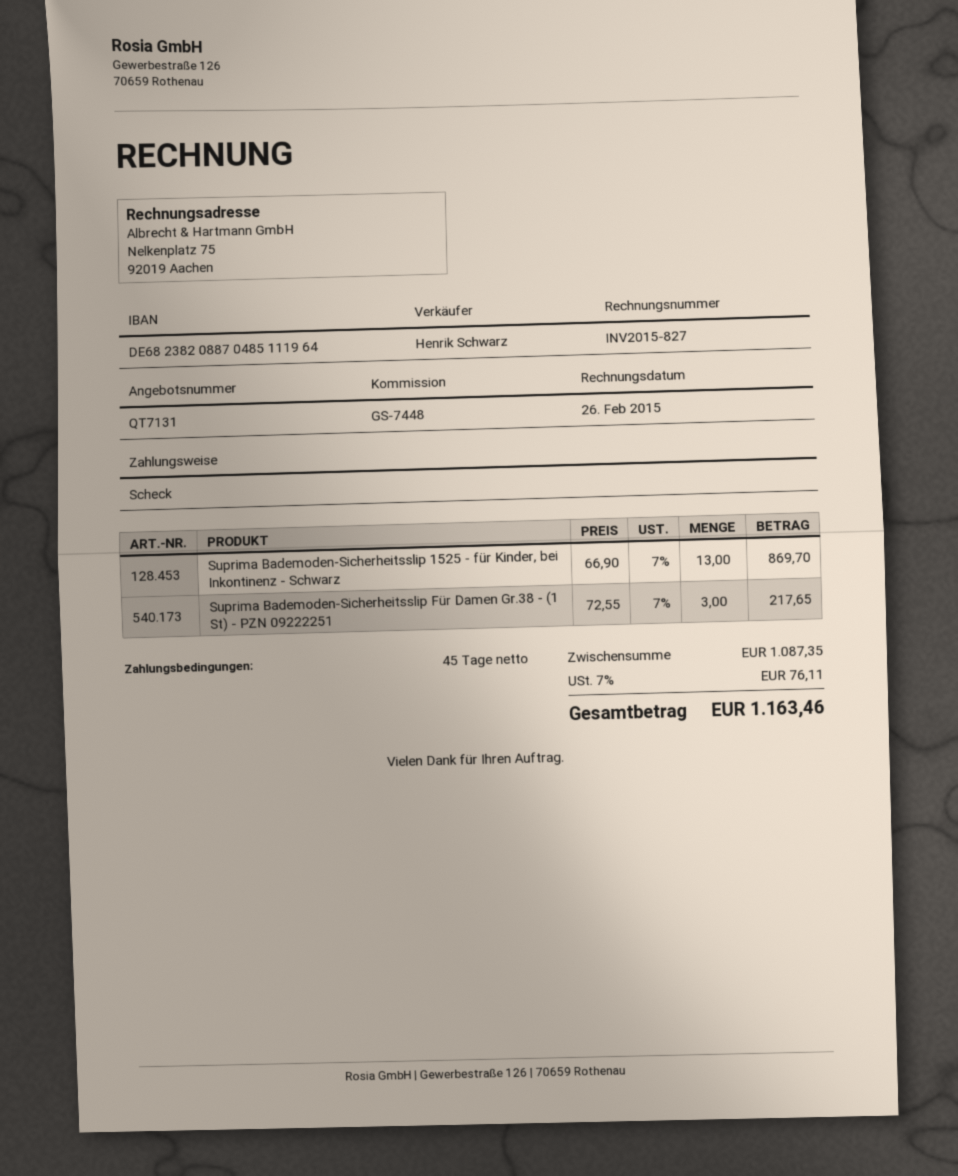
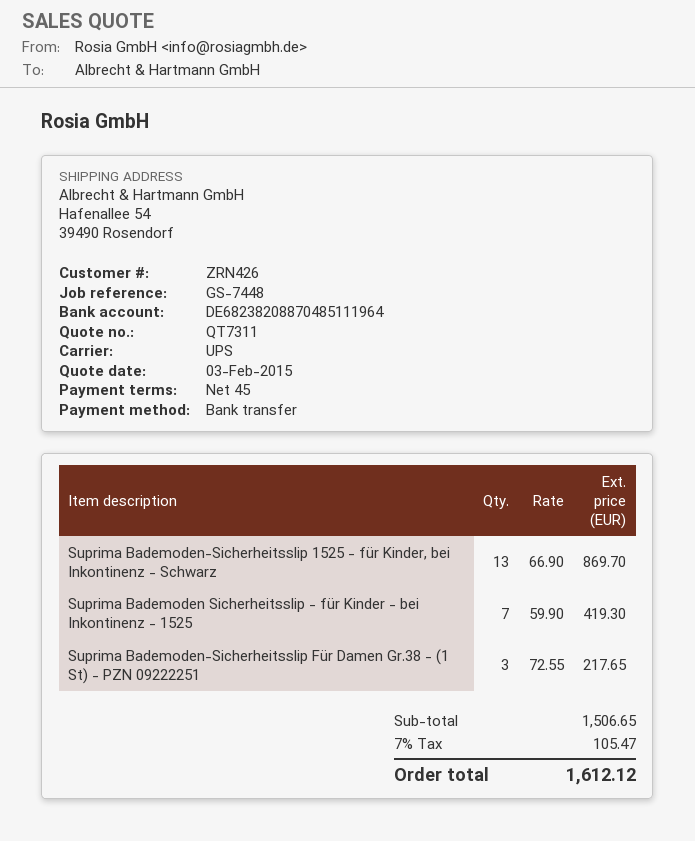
quote number: QT7131 -> QT7311
payment method: cheque -> bank transfer
Suprima Bademoden Sicherheitsslip - für Kinder - bei Inkontinenz - 1525: none -> 7 x 59.90 = 419.30
subtotal: 1087.35 -> 1506.65
tax: 7% = 76.11 -> 7% = 105.47
total: 1163.46 -> 1612.12

